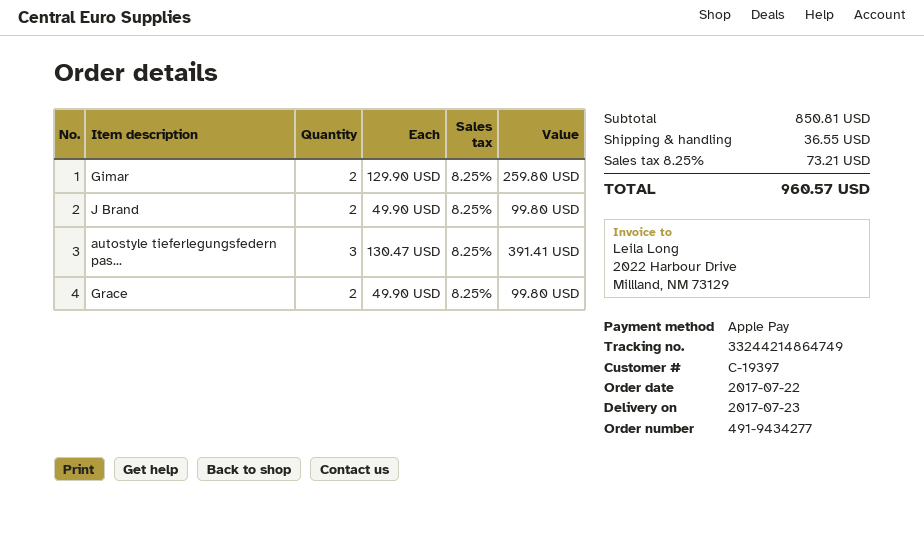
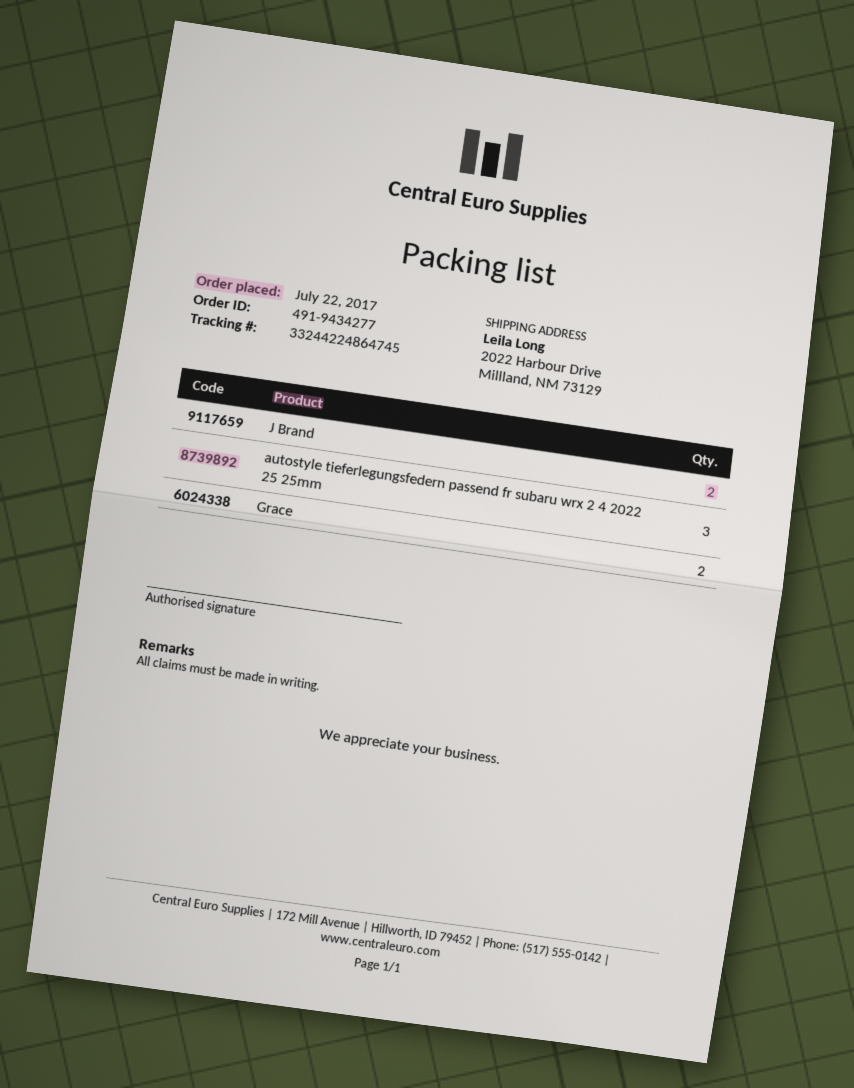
tracking number: 33244214864749 -> 33244224864745
Gimar: 2 -> none

